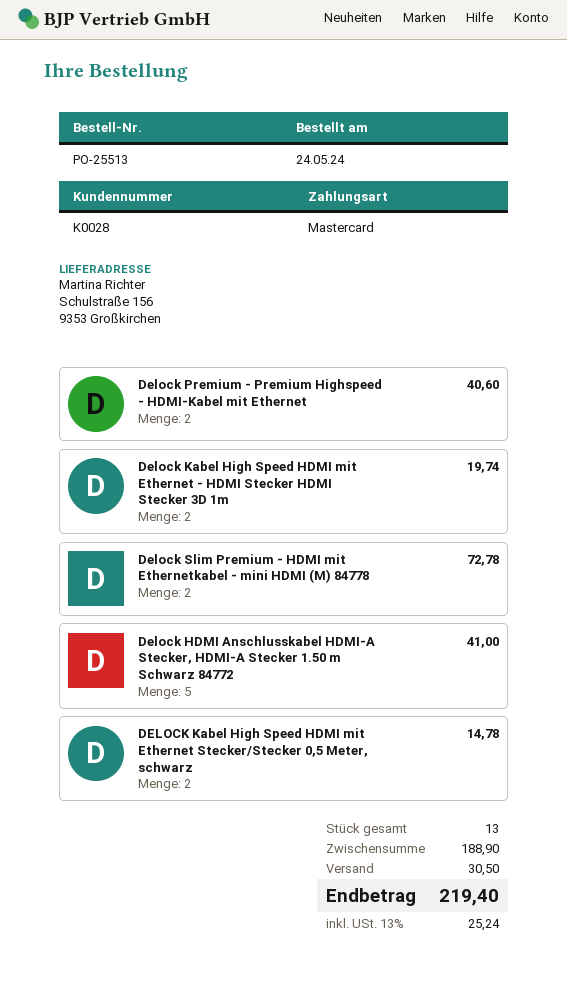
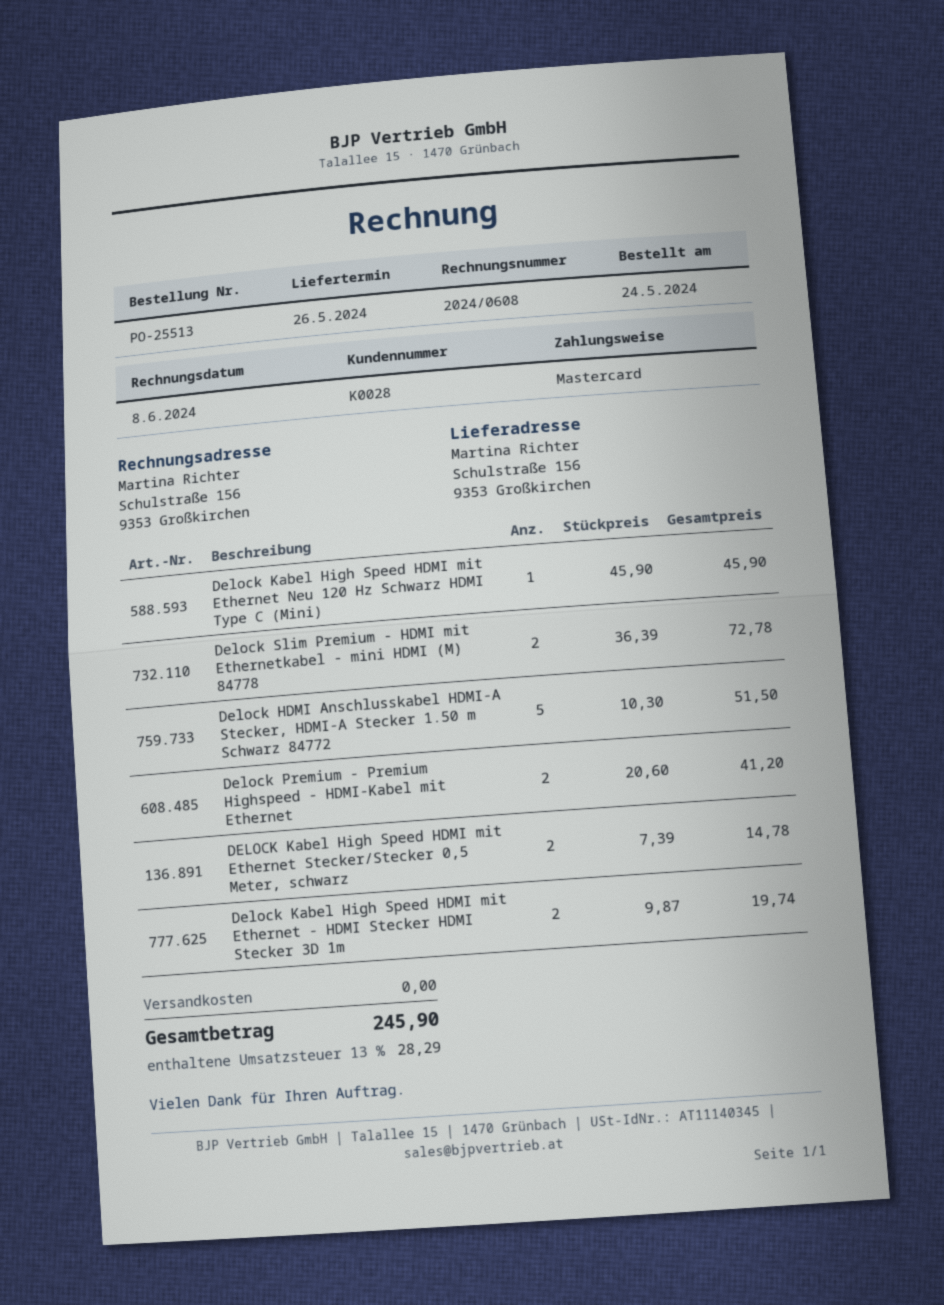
Delock Premium - Premium Highspeed - HDMI-Kabel mit Ethernet: 2 for 40.60 -> 2 for 41.20
Delock HDMI Anschlusskabel HDMI-A Stecker, HDMI-A Stecker 1.50 m Schwarz 84772: 5 for 41.00 -> 5 for 51.50
Delock Kabel High Speed HDMI mit Ethernet Neu 120 Hz Schwarz HDMI Type C (Mini): none -> 1 for 45.90
shipping: 30.50 -> 0.00
tax: 13% = 25.24 -> 13% = 28.29
total: 219.40 -> 245.90

